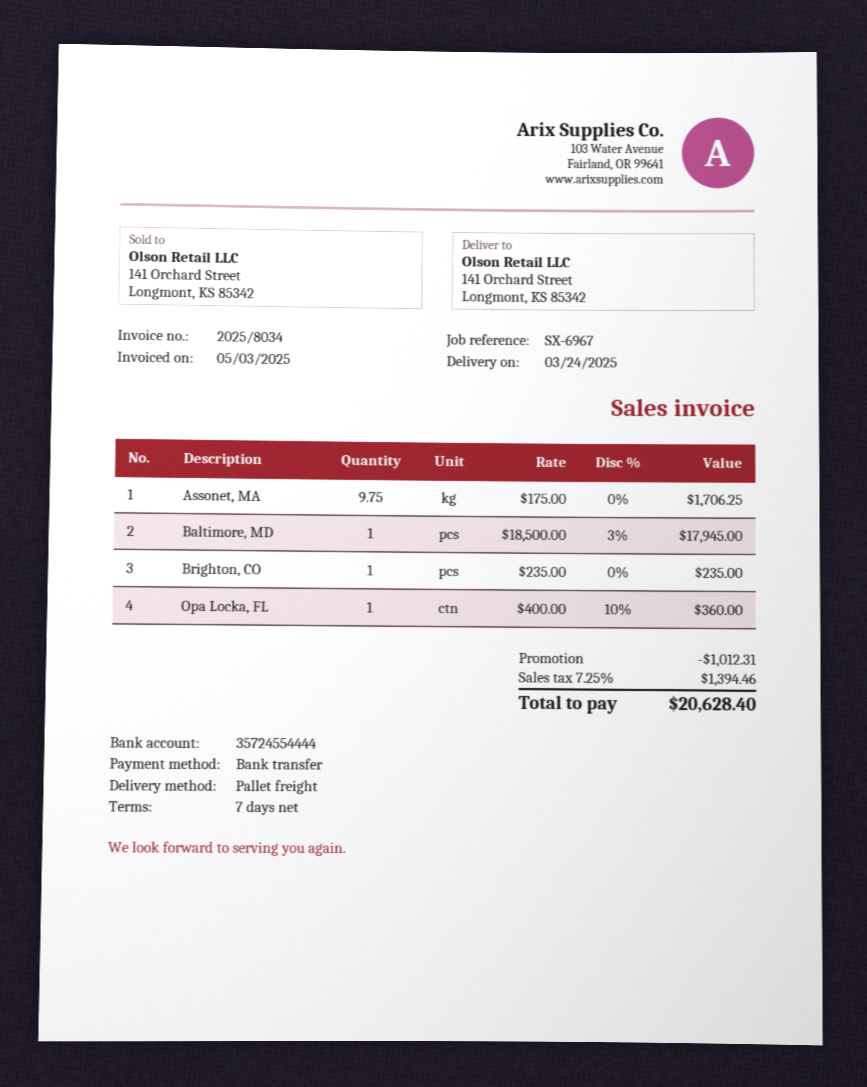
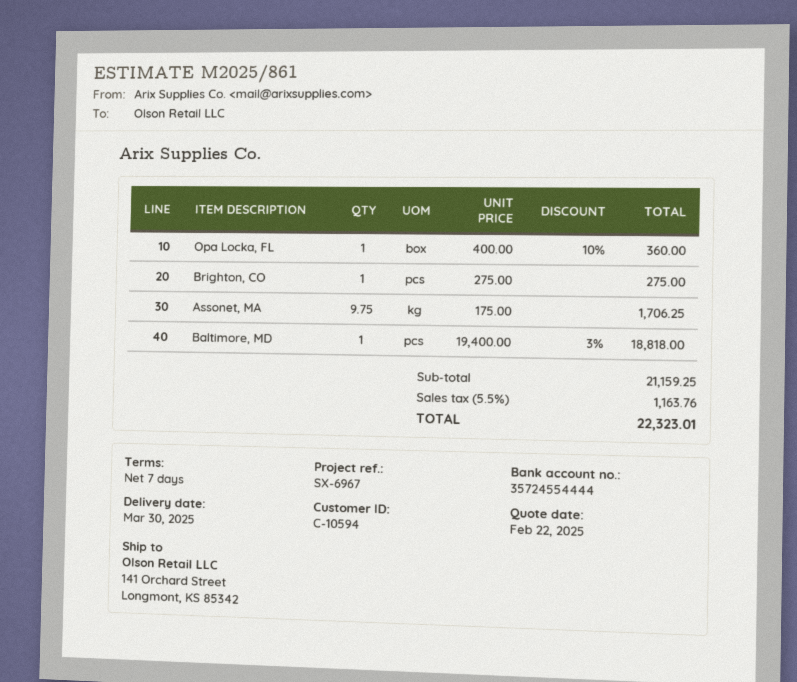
delivery date: 2025-03-24 -> 2025-03-30
Baltimore, MD: 1 x 18500.00 - 3% = 17945.00 -> 1 x 19400.00 - 3% = 18818.00
Brighton, CO: 1 x 235.00 = 235.00 -> 1 x 275.00 = 275.00
discount: 1012.31 -> none
tax: 7.25% = 1394.46 -> 5.5% = 1163.76
total: 20628.40 -> 22323.01

